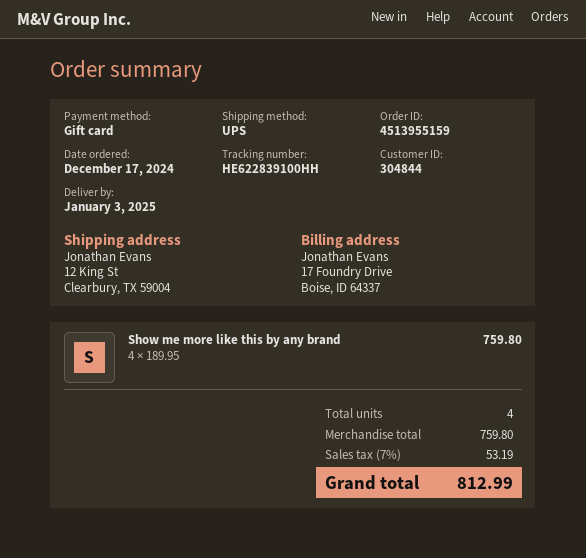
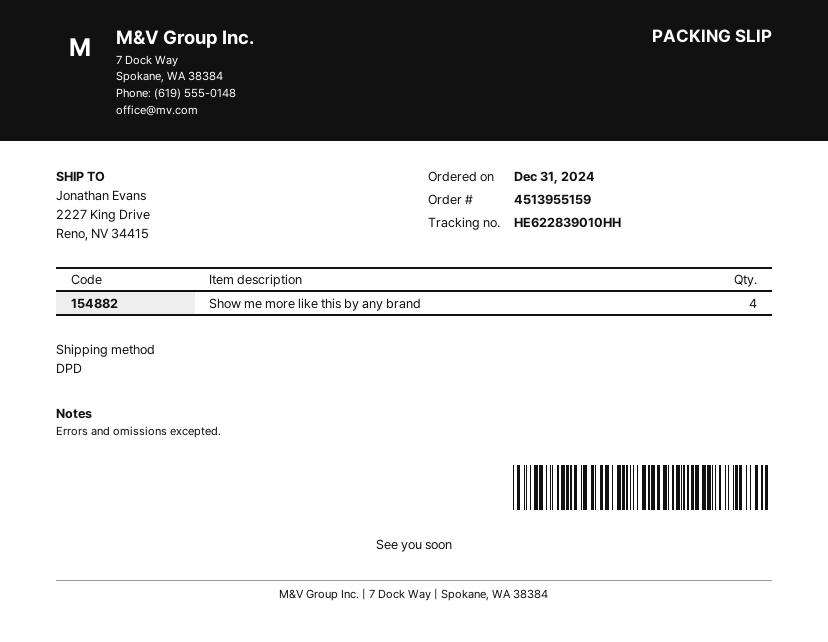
order date: 2024-12-17 -> 2024-12-31
shipping method: UPS -> DPD
tracking number: HE622839100HH -> HE622839010HH
ship to: 12 King St, Clearbury, TX 59004 -> 2227 King Drive, Reno, NV 34415

